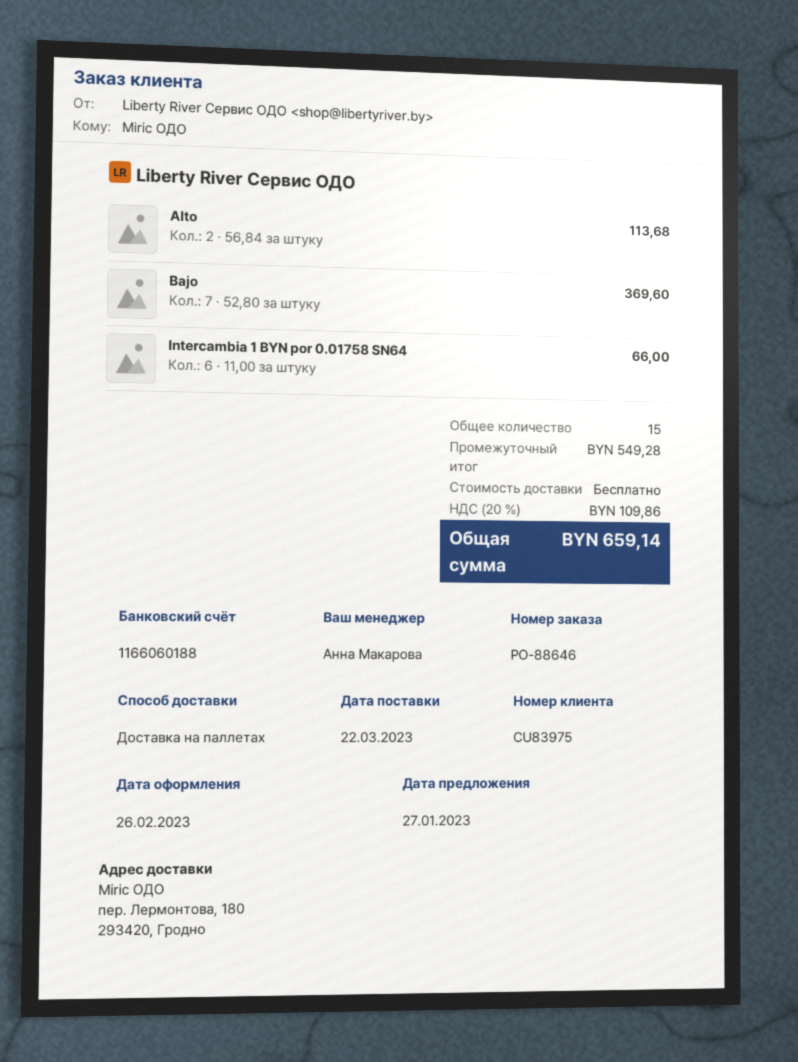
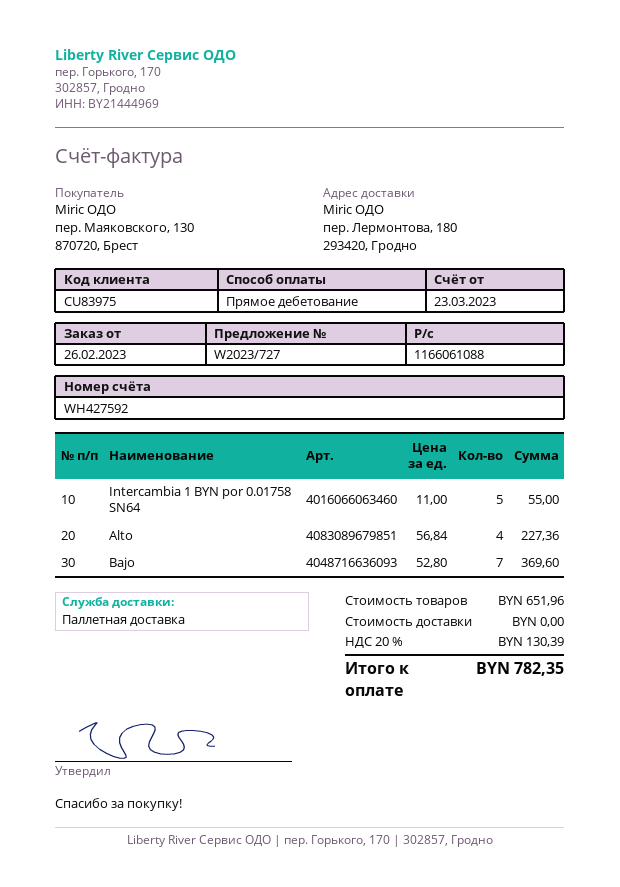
bank account: 1166060188 -> 1166061088
Alto: 2 x 56.84 = 113.68 -> 4 x 56.84 = 227.36
Intercambia 1 BYN por 0.01758 SN64: 6 x 11.00 = 66.00 -> 5 x 11.00 = 55.00
subtotal: 549.28 -> 651.96
tax: 20% = 109.86 -> 20% = 130.39
total: 659.14 -> 782.35

